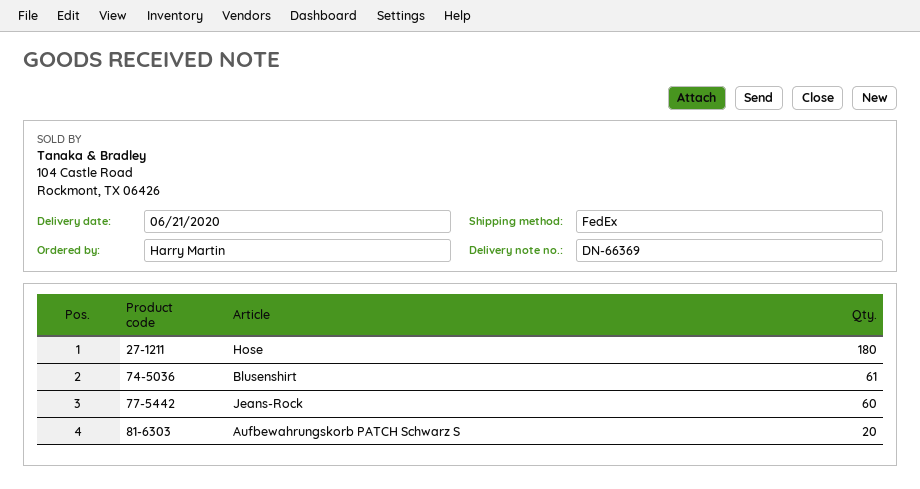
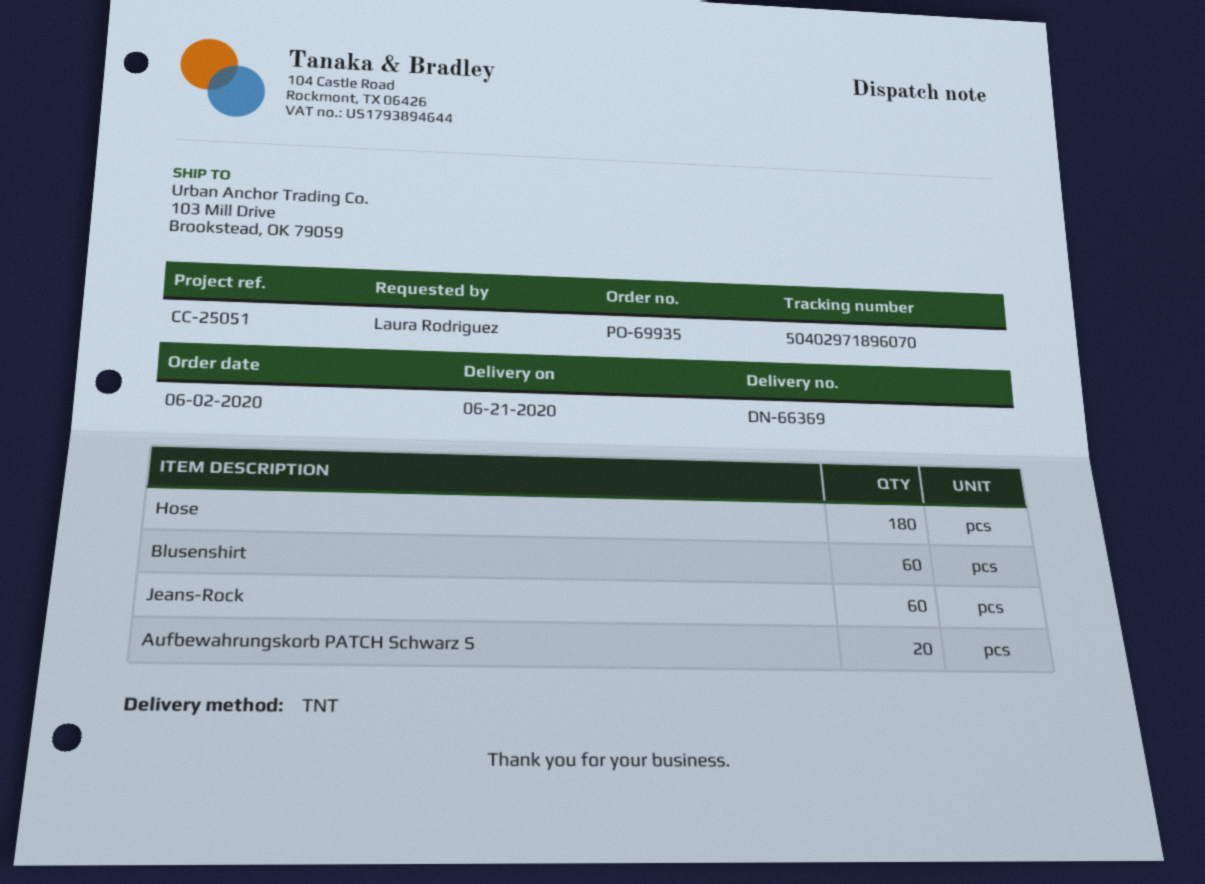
ordered by: Harry Martin -> Laura Rodriguez
shipping method: FedEx -> TNT
Blusenshirt: 61 -> 60

